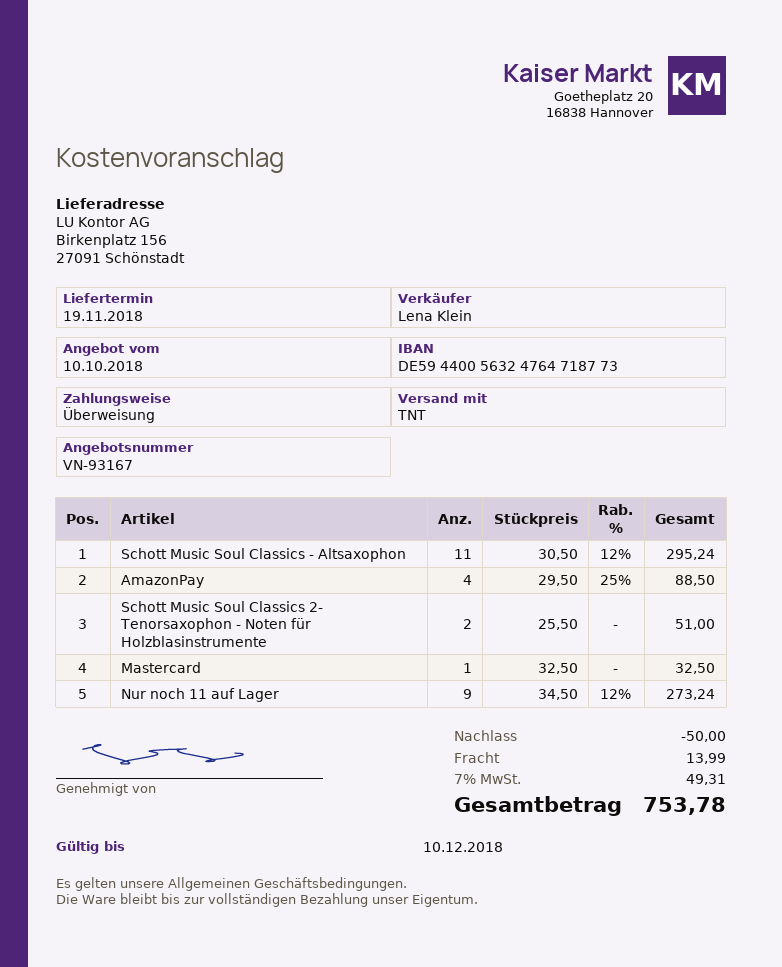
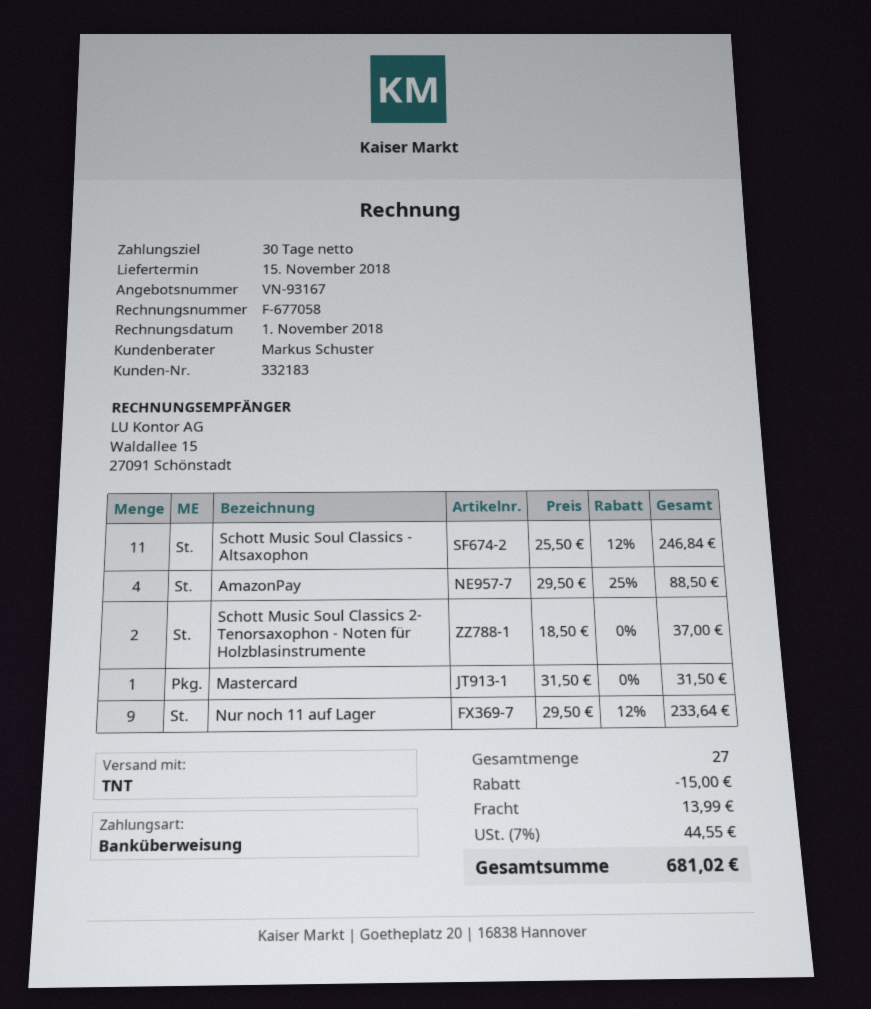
delivery date: 2018-11-19 -> 2018-11-15
sales rep: Lena Klein -> Markus Schuster
Schott Music Soul Classics - Altsaxophon: 11 x 30.50 - 12% = 295.24 -> 11 x 25.50 - 12% = 246.84
Schott Music Soul Classics 2- Tenorsaxophon - Noten für Holzblasinstrumente: 2 x 25.50 = 51.00 -> 2 x 18.50 = 37.00
Mastercard: 1 x 32.50 = 32.50 -> 1 x 31.50 = 31.50
Nur noch 11 auf Lager: 9 x 34.50 - 12% = 273.24 -> 9 x 29.50 - 12% = 233.64
discount: 50.00 -> 15.00
tax: 7% = 49.31 -> 7% = 44.55
total: 753.78 -> 681.02

